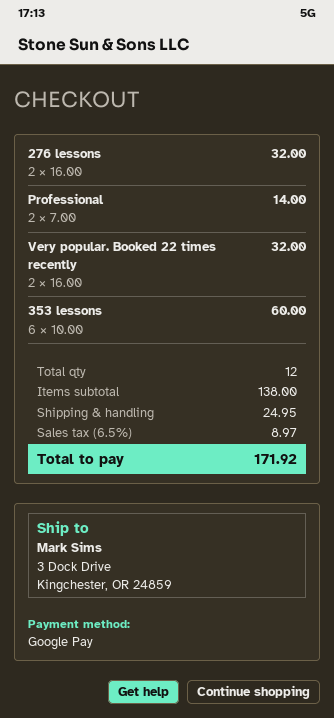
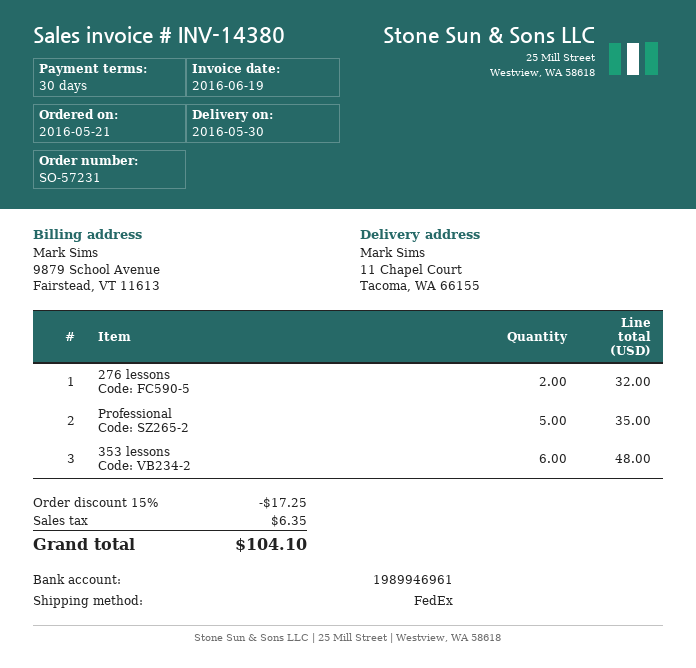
ship to: 3 Dock Drive, Kingchester, OR 24859 -> 11 Chapel Court, Tacoma, WA 66155
Professional: 2 for 14.00 -> 5 for 35.00
Very popular. Booked 22 times recently: 2 for 32.00 -> none
353 lessons: 6 for 60.00 -> 6 for 48.00
discount: none -> 15% = 17.25
shipping: 24.95 -> none
tax: 8.97 -> 6.35
total: 171.92 -> 104.10

